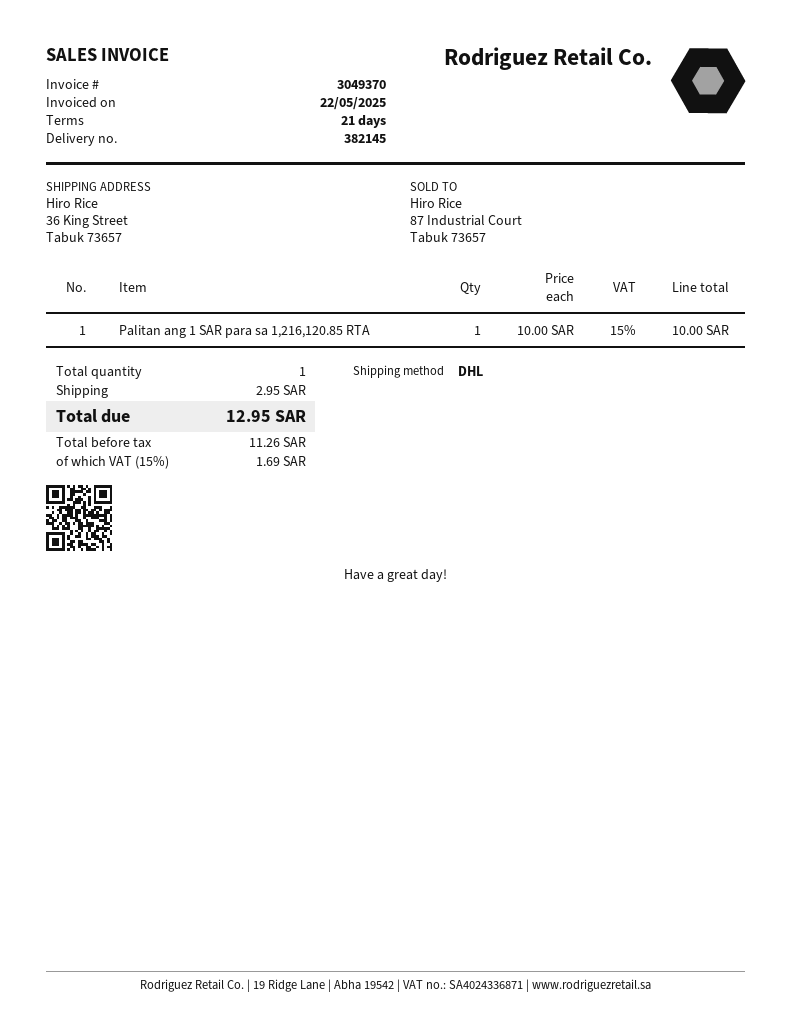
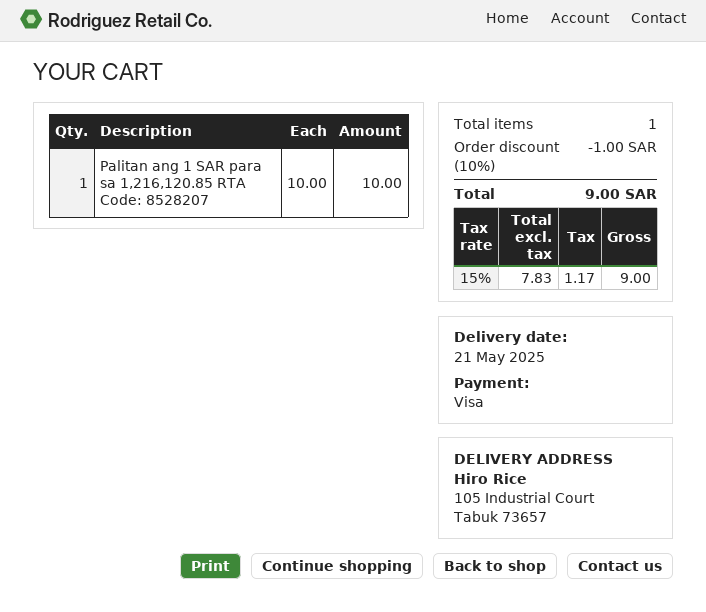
ship to: 36 King Street, Tabuk 73657 -> 105 Industrial Court, Tabuk 73657
discount: none -> 10% = 1.00
shipping: 2.95 -> none
net: 11.26 -> 7.83
tax: 15% = 1.69 -> 15% = 1.17
total: 12.95 -> 9.00

